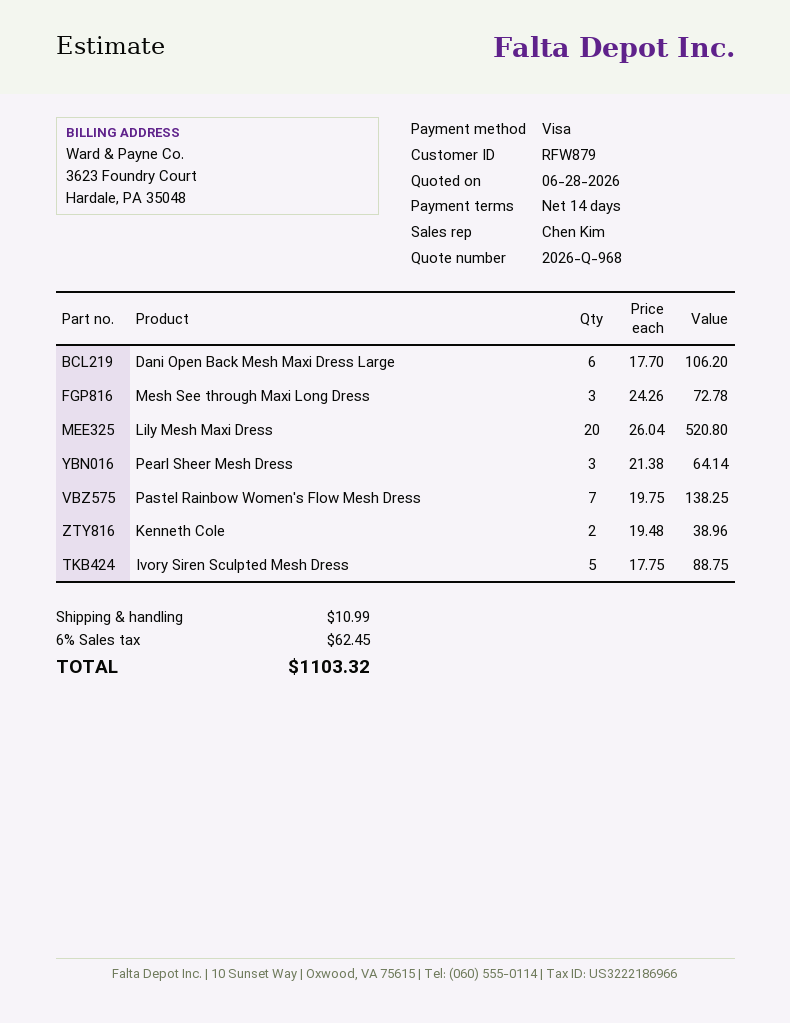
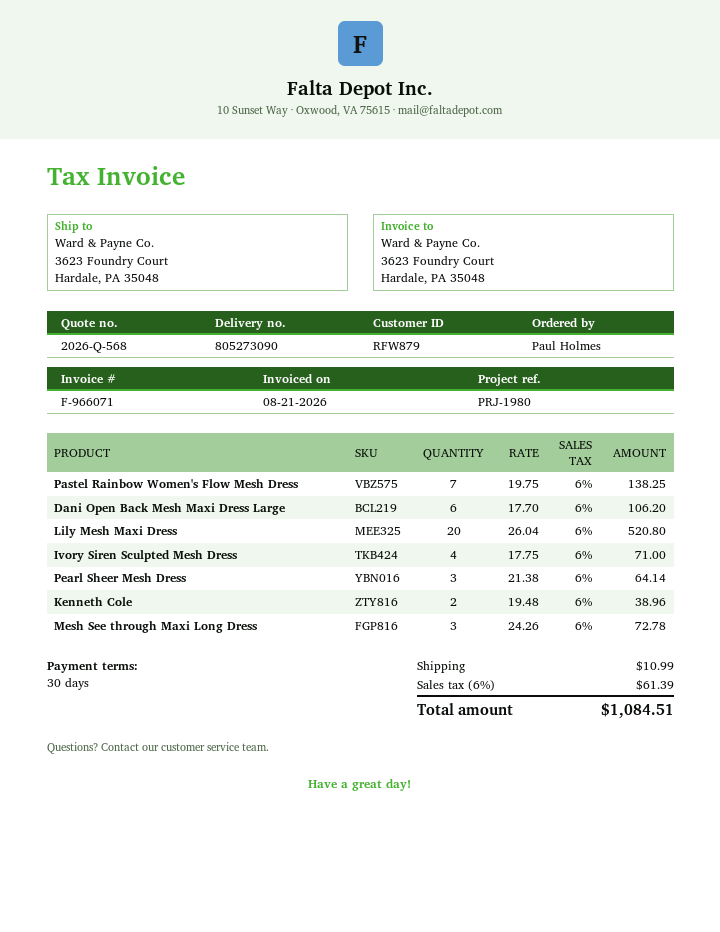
quote number: 2026-Q-968 -> 2026-Q-568
payment terms: 14 days -> 30 days
Ivory Siren Sculpted Mesh Dress: 5 x 17.75 = 88.75 -> 4 x 17.75 = 71.00
tax: 6% = 62.45 -> 6% = 61.39
total: 1103.32 -> 1084.51

